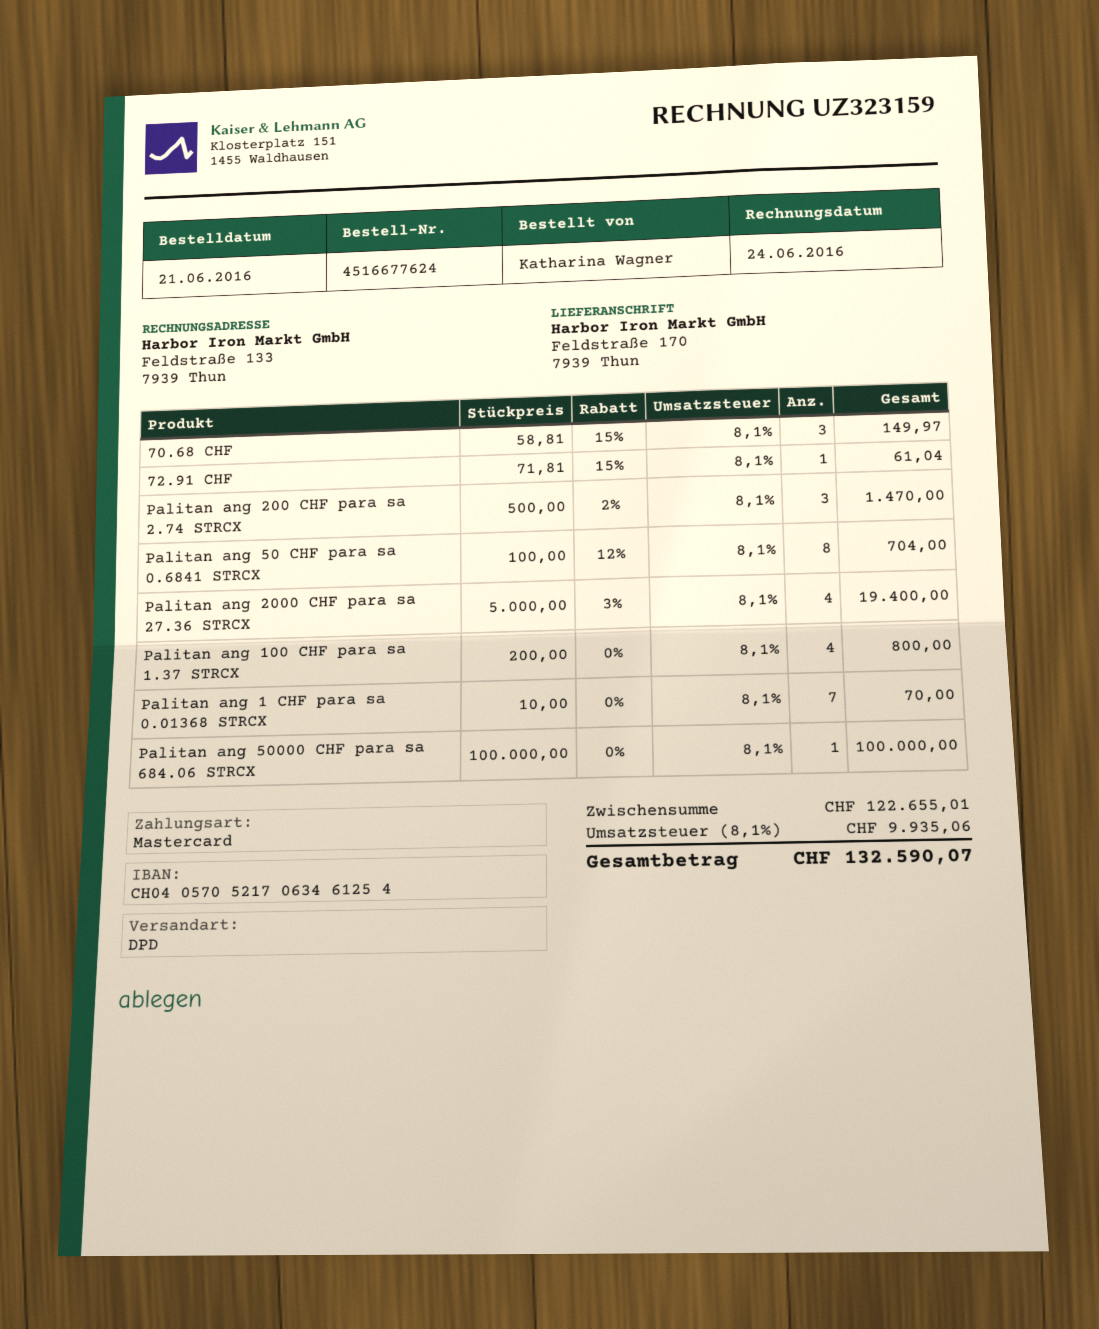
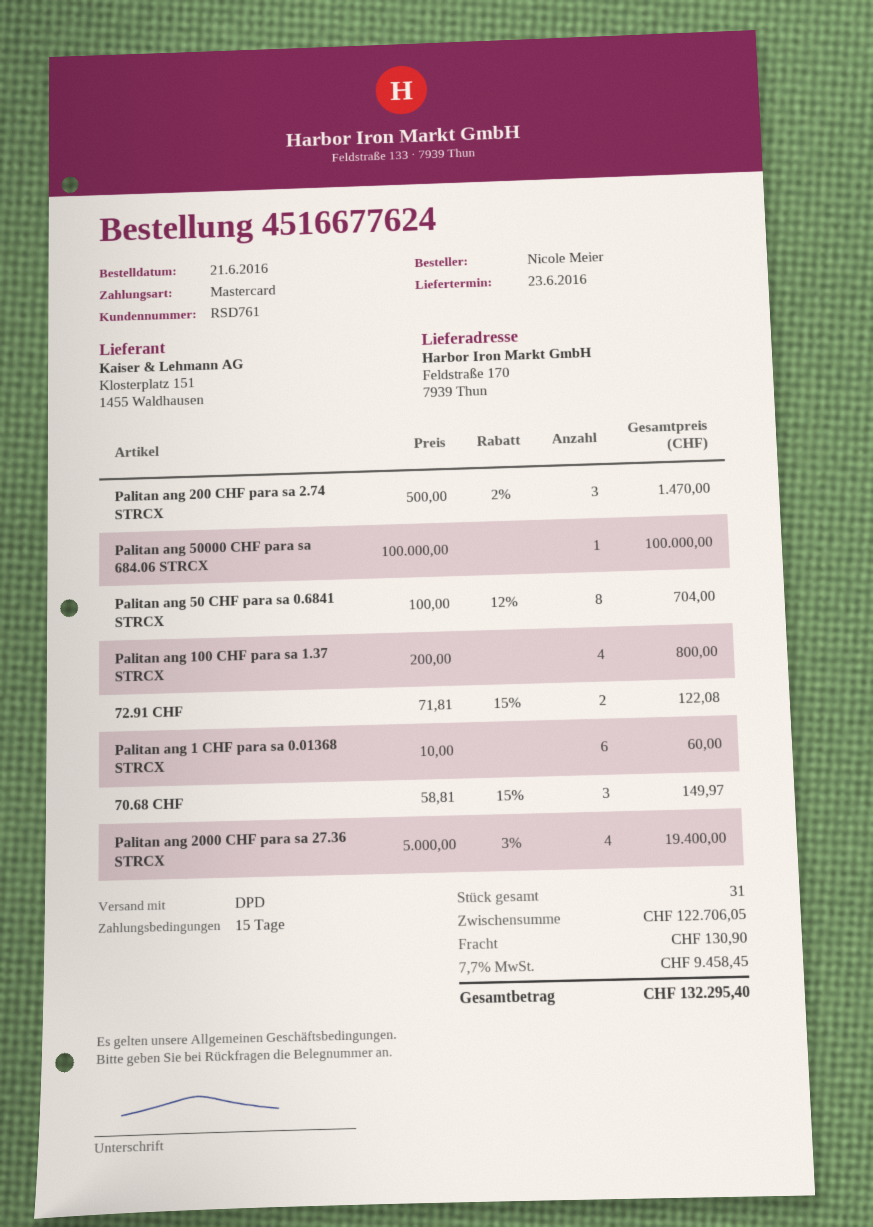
ordered by: Katharina Wagner -> Nicole Meier
72.91 CHF: 1 x 71.81 - 15% = 61.04 -> 2 x 71.81 - 15% = 122.08
Palitan ang 1 CHF para sa 0.01368 STRCX: 7 x 10.00 = 70.00 -> 6 x 10.00 = 60.00
subtotal: 122655.01 -> 122706.05
shipping: none -> 130.90
tax: 8.1% = 9935.06 -> 7.7% = 9458.45
total: 132590.07 -> 132295.40

